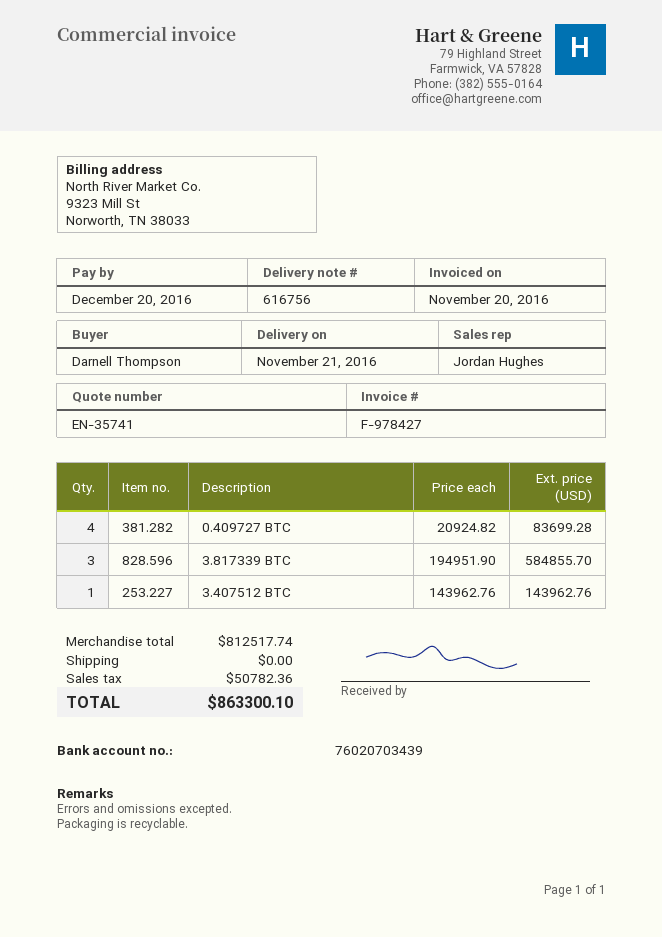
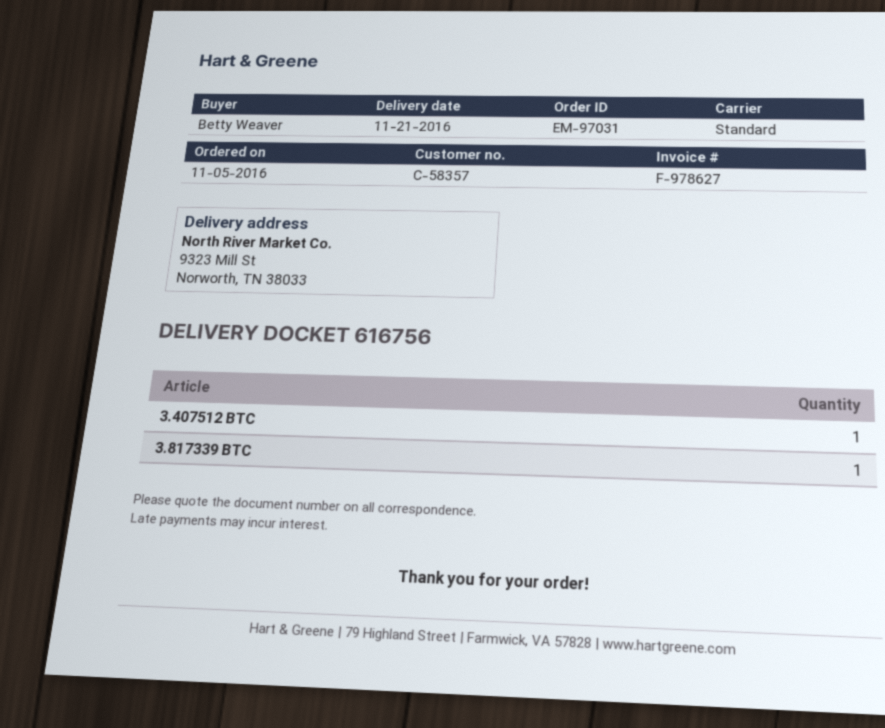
invoice number: F-978427 -> F-978627
ordered by: Darnell Thompson -> Betty Weaver
0.409727 BTC: 4 -> none
3.817339 BTC: 3 -> 1

